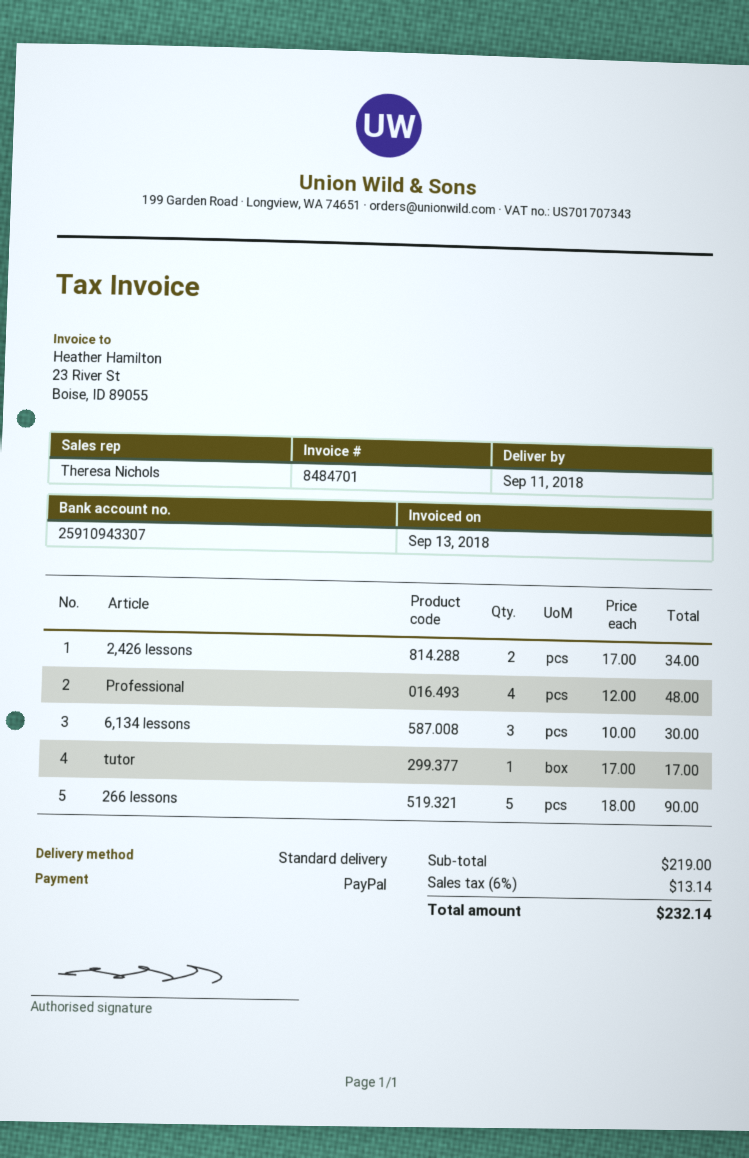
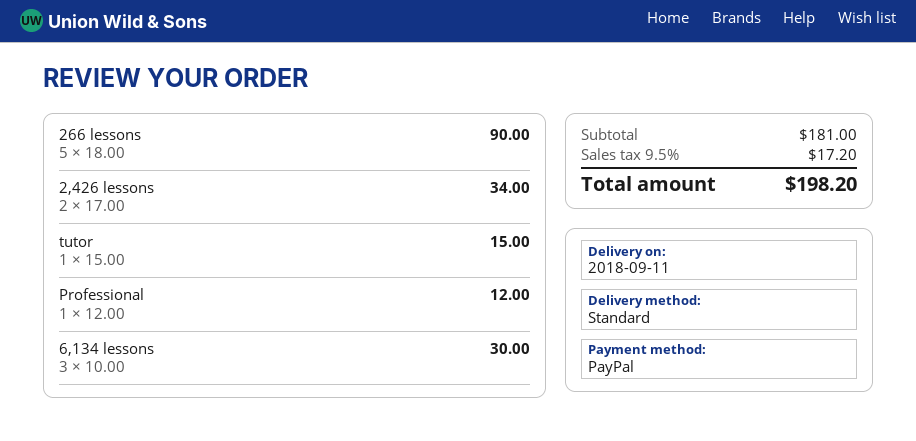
Professional: 4 x 12.00 = 48.00 -> 1 x 12.00 = 12.00
tutor: 1 x 17.00 = 17.00 -> 1 x 15.00 = 15.00
subtotal: 219.00 -> 181.00
tax: 6% = 13.14 -> 9.5% = 17.20
total: 232.14 -> 198.20

